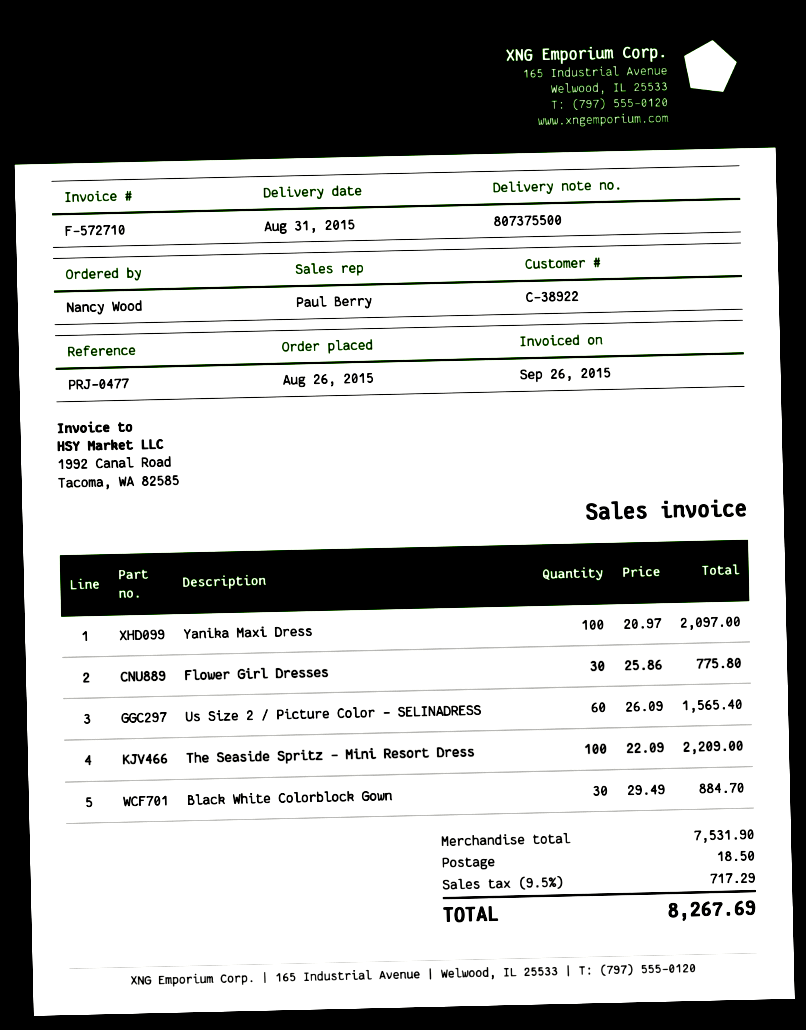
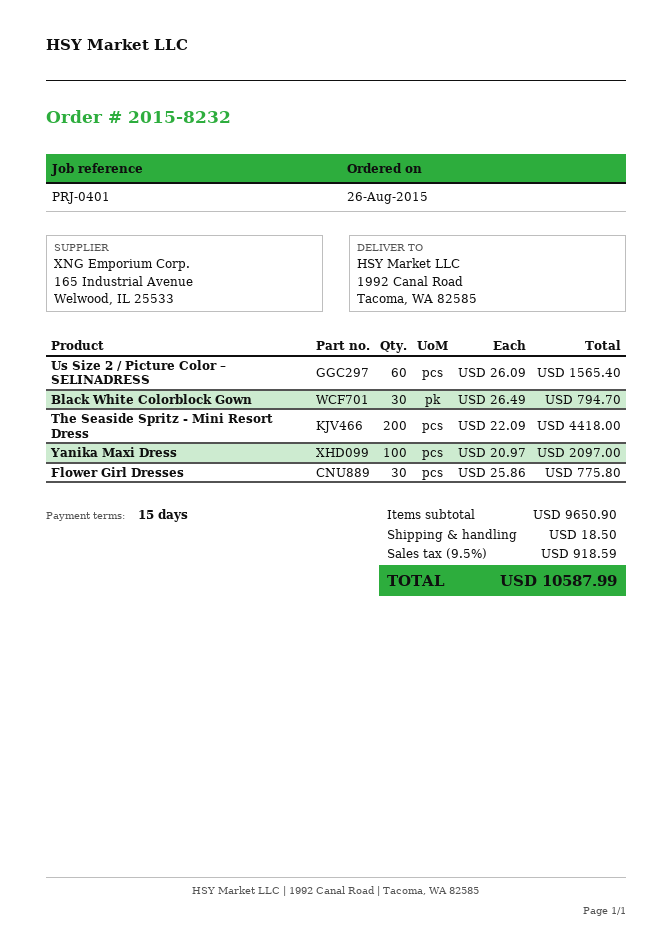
reference: PRJ-0477 -> PRJ-0401
The Seaside Spritz - Mini Resort Dress: 100 x 22.09 = 2209.00 -> 200 x 22.09 = 4418.00
Black White Colorblock Gown: 30 x 29.49 = 884.70 -> 30 x 26.49 = 794.70
subtotal: 7531.90 -> 9650.90
tax: 9.5% = 717.29 -> 9.5% = 918.59
total: 8267.69 -> 10587.99

